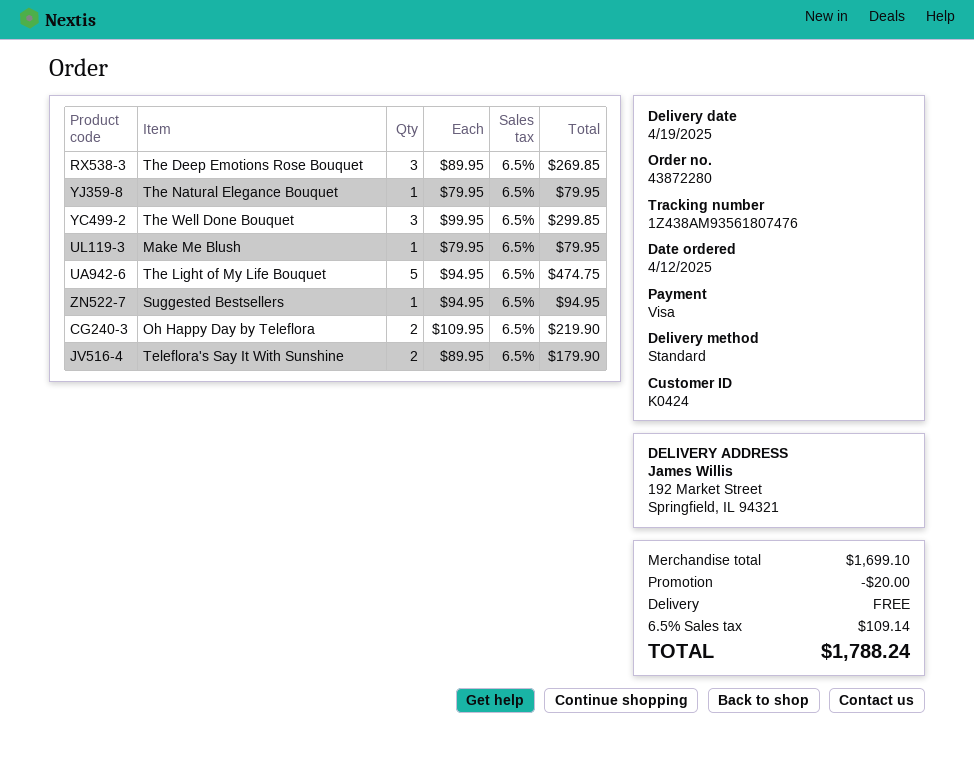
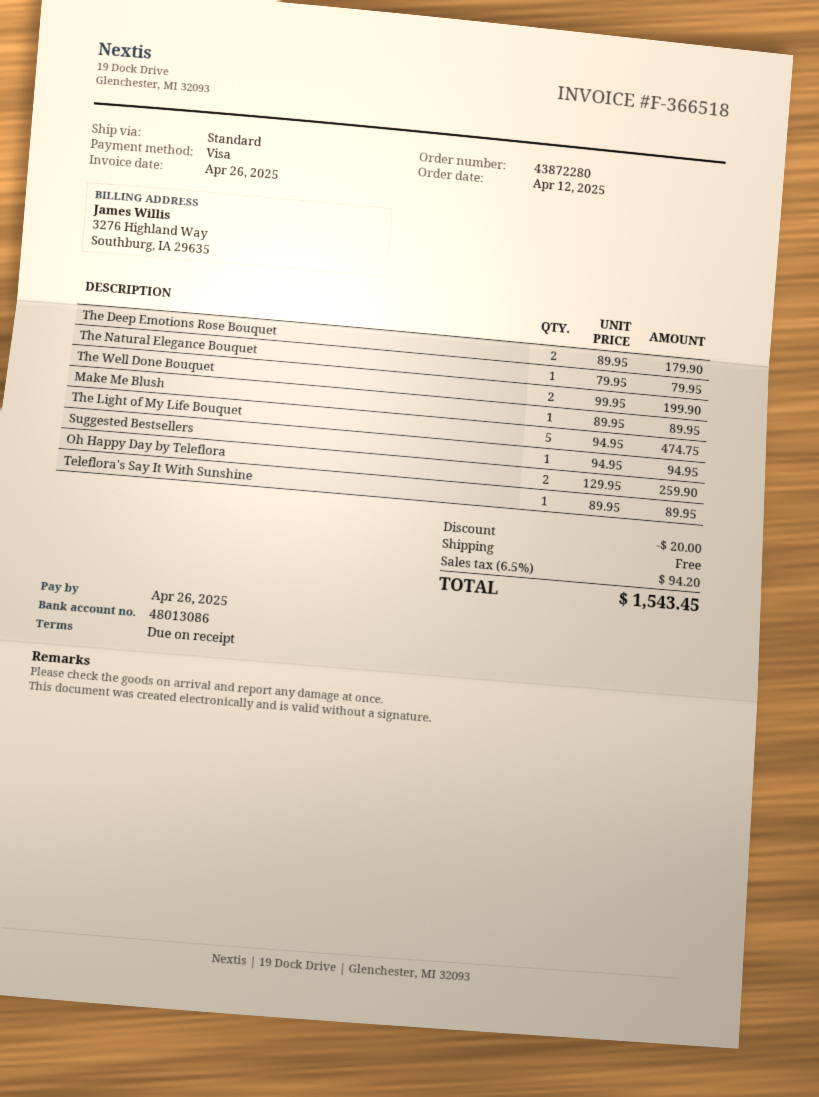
The Deep Emotions Rose Bouquet: 3 x 89.95 = 269.85 -> 2 x 89.95 = 179.90
The Well Done Bouquet: 3 x 99.95 = 299.85 -> 2 x 99.95 = 199.90
Make Me Blush: 1 x 79.95 = 79.95 -> 1 x 89.95 = 89.95
Oh Happy Day by Teleflora: 2 x 109.95 = 219.90 -> 2 x 129.95 = 259.90
Teleflora's Say It With Sunshine: 2 x 89.95 = 179.90 -> 1 x 89.95 = 89.95
tax: 6.5% = 109.14 -> 6.5% = 94.20
total: 1788.24 -> 1543.45

